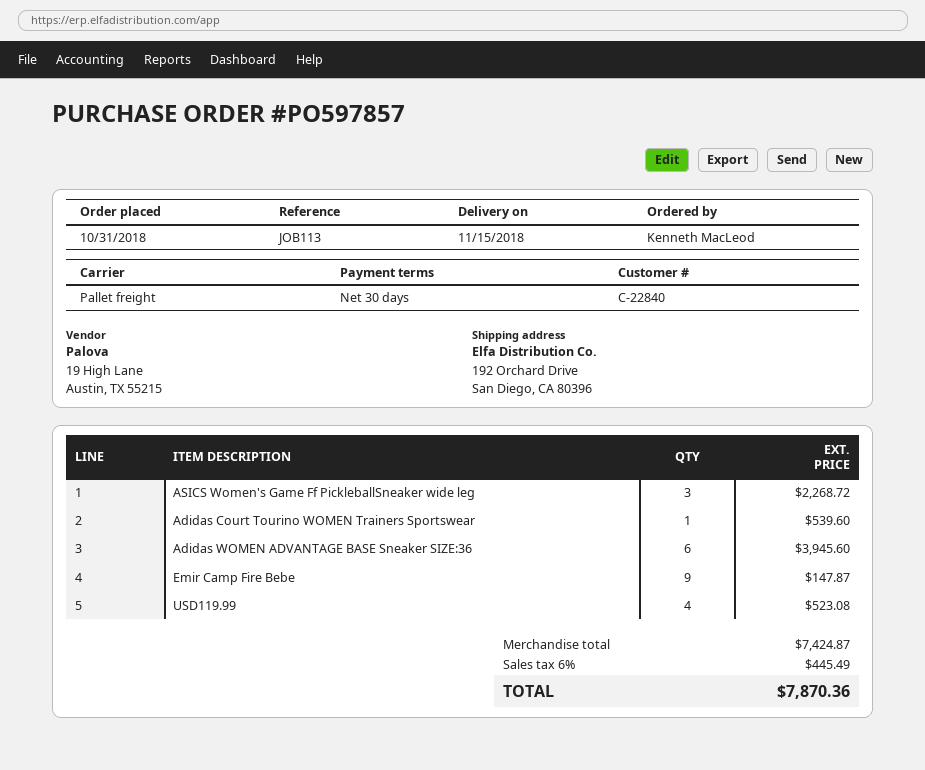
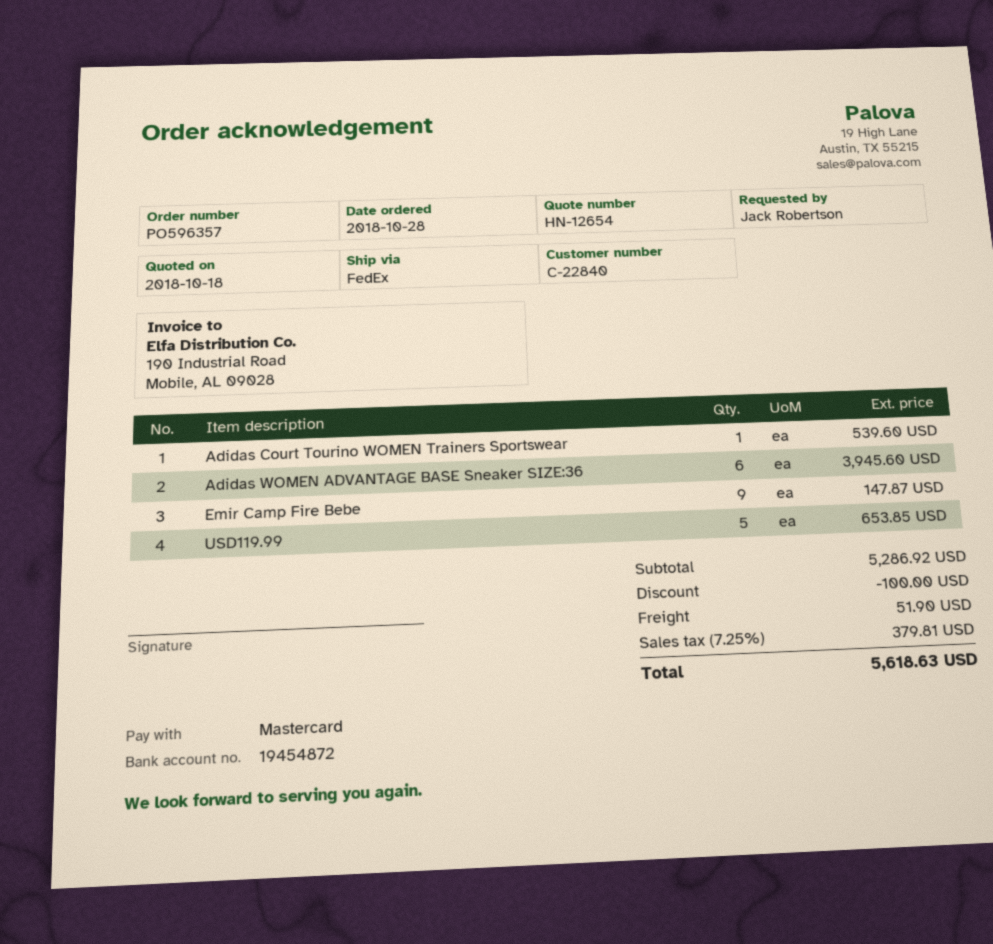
order number: PO597857 -> PO596357
order date: 2018-10-31 -> 2018-10-28
ordered by: Kenneth MacLeod -> Jack Robertson
shipping method: pallet freight -> FedEx
ASICS Women's Game Ff PickleballSneaker wide leg: 3 for 2268.72 -> none
USD119.99: 4 for 523.08 -> 5 for 653.85
subtotal: 7424.87 -> 5286.92
discount: none -> 100.00
shipping: none -> 51.90
tax: 6% = 445.49 -> 7.25% = 379.81
total: 7870.36 -> 5618.63

